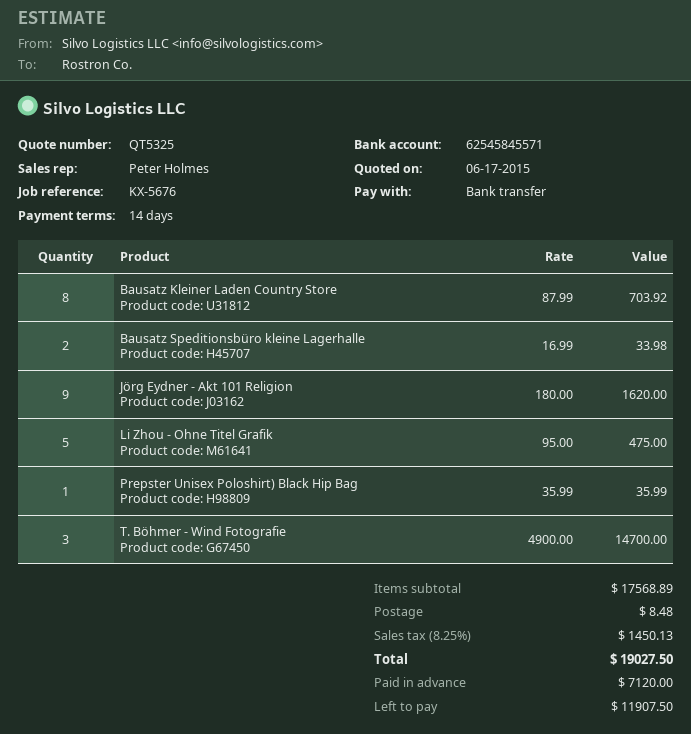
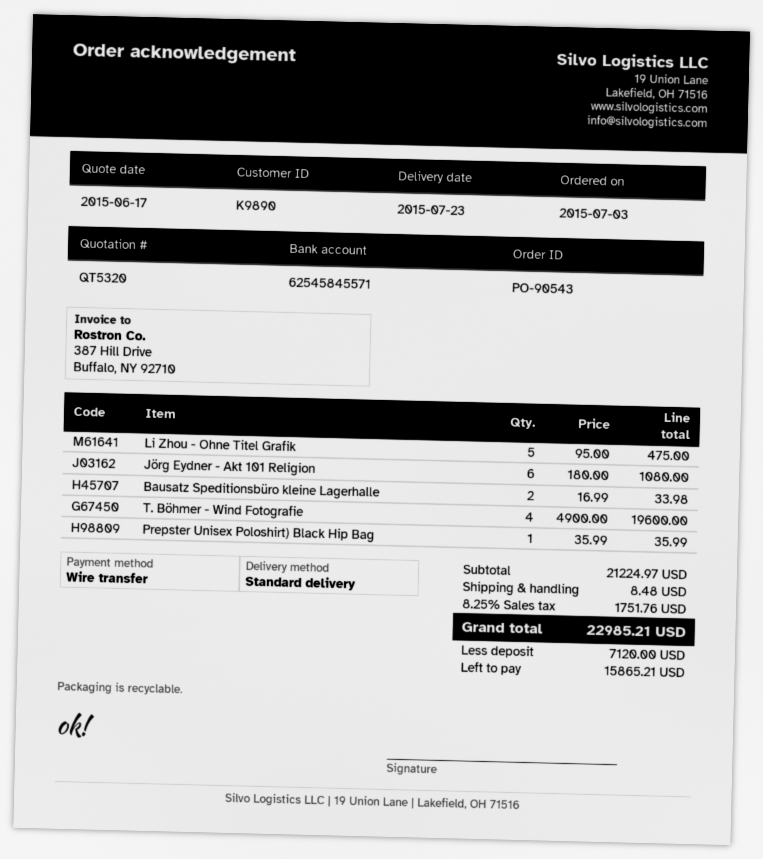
quote number: QT5325 -> QT5320
Bausatz Kleiner Laden Country Store: 8 x 87.99 = 703.92 -> none
Jörg Eydner - Akt 101 Religion: 9 x 180.00 = 1620.00 -> 6 x 180.00 = 1080.00
T. Böhmer - Wind Fotografie: 3 x 4900.00 = 14700.00 -> 4 x 4900.00 = 19600.00
subtotal: 17568.89 -> 21224.97
tax: 8.25% = 1450.13 -> 8.25% = 1751.76
total: 19027.50 -> 22985.21
balance: 11907.50 -> 15865.21

